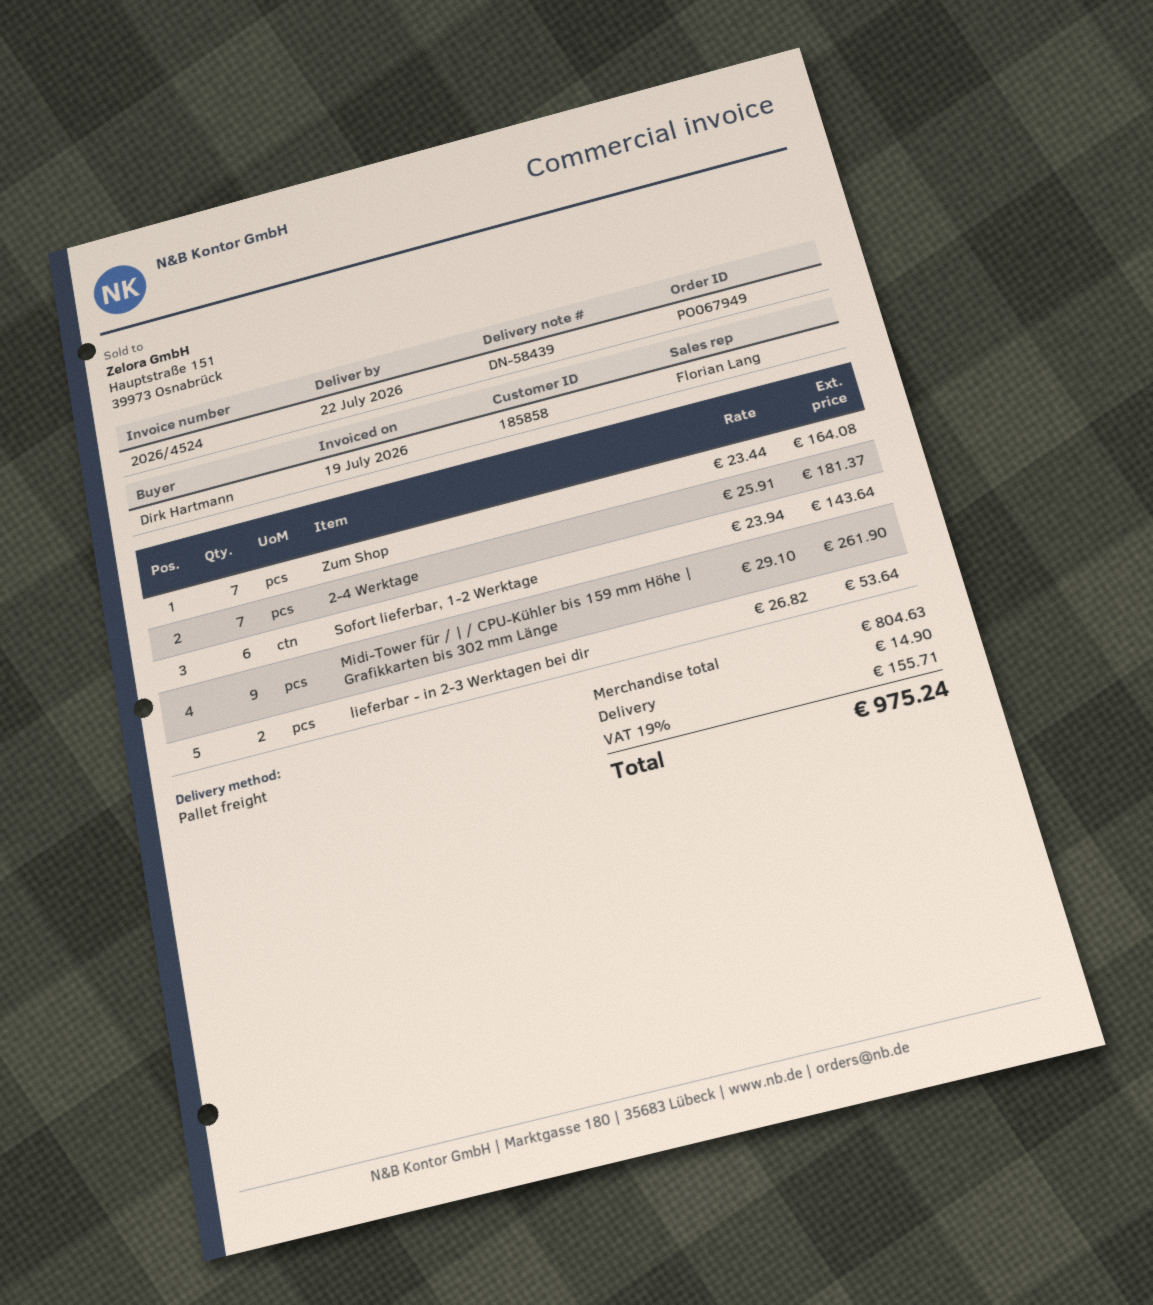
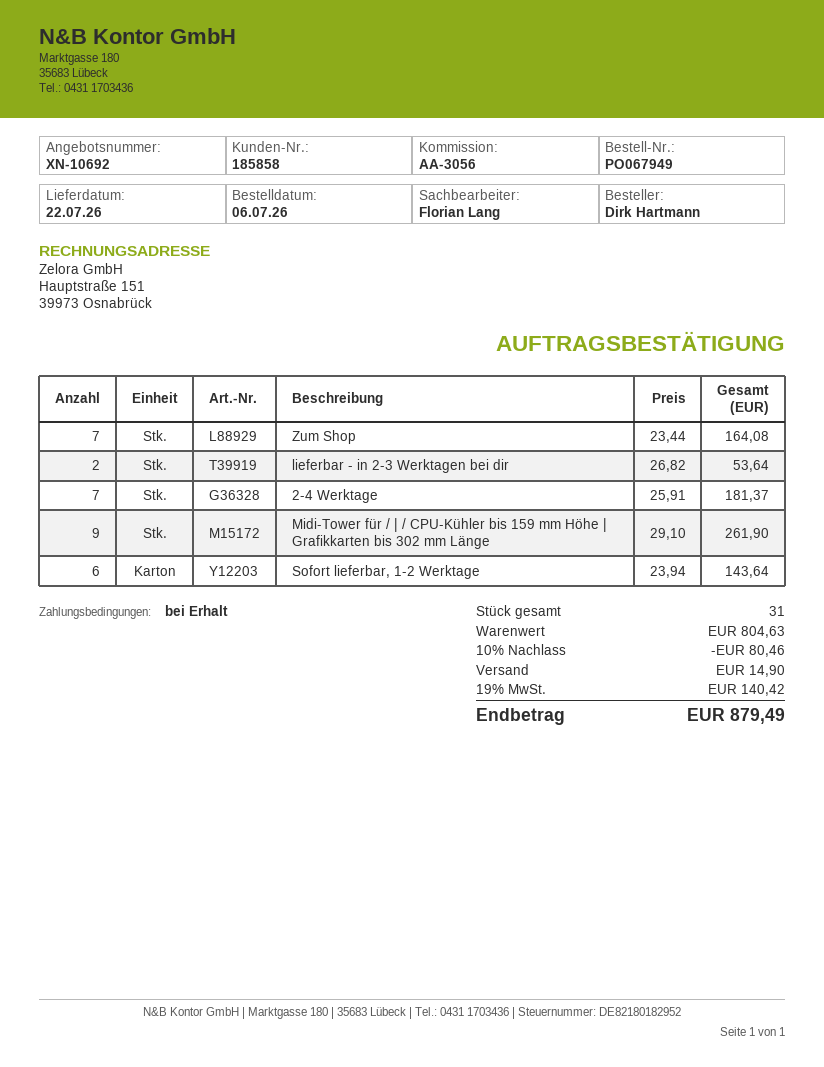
discount: none -> 10% = 80.46
tax: 19% = 155.71 -> 19% = 140.42
total: 975.24 -> 879.49

